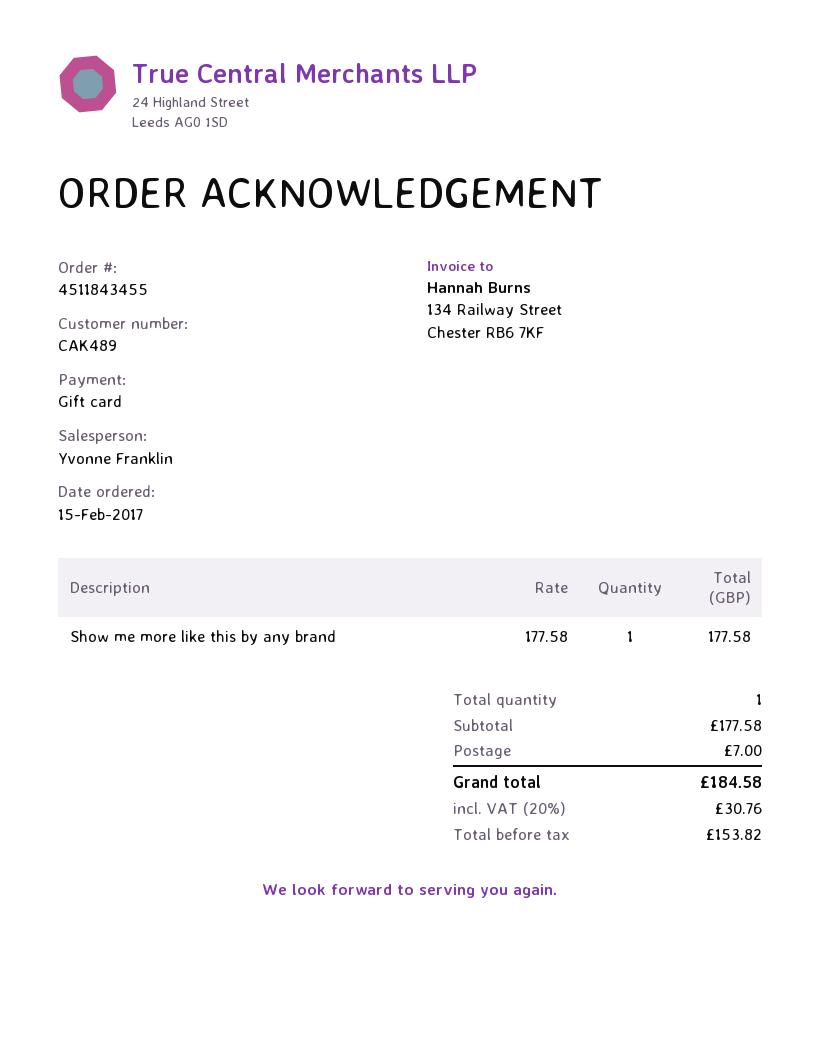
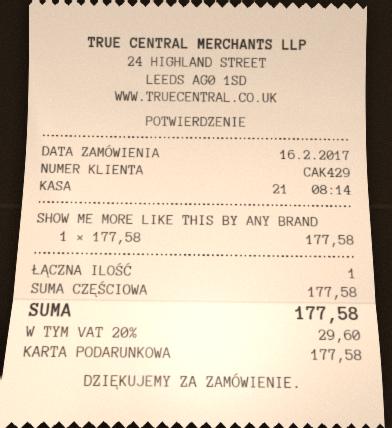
order date: 2017-02-15 -> 2017-02-16
customer number: CAK489 -> CAK429
shipping: 7.00 -> none
tax: 20% = 30.76 -> 20% = 29.60
total: 184.58 -> 177.58

